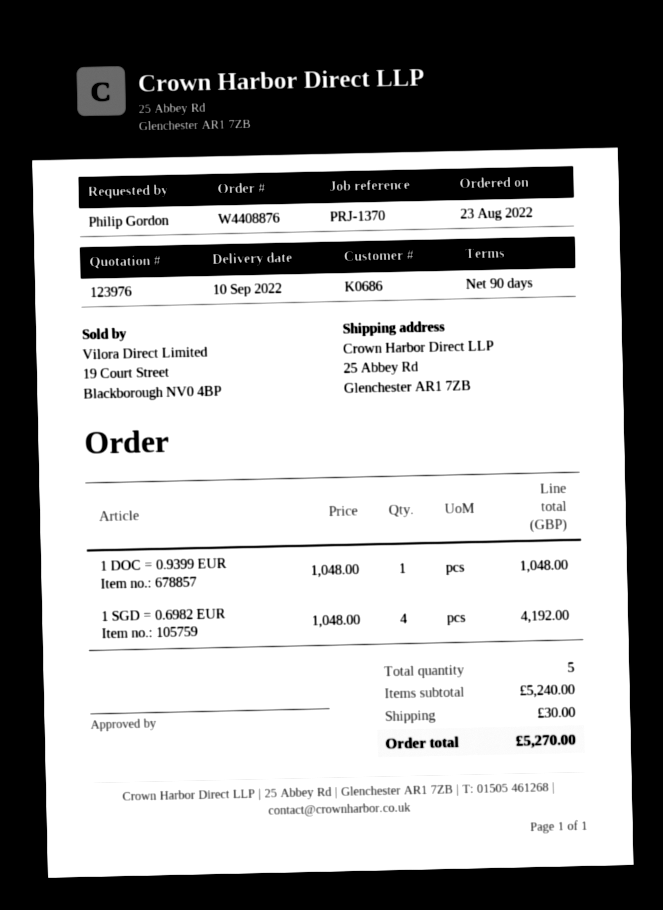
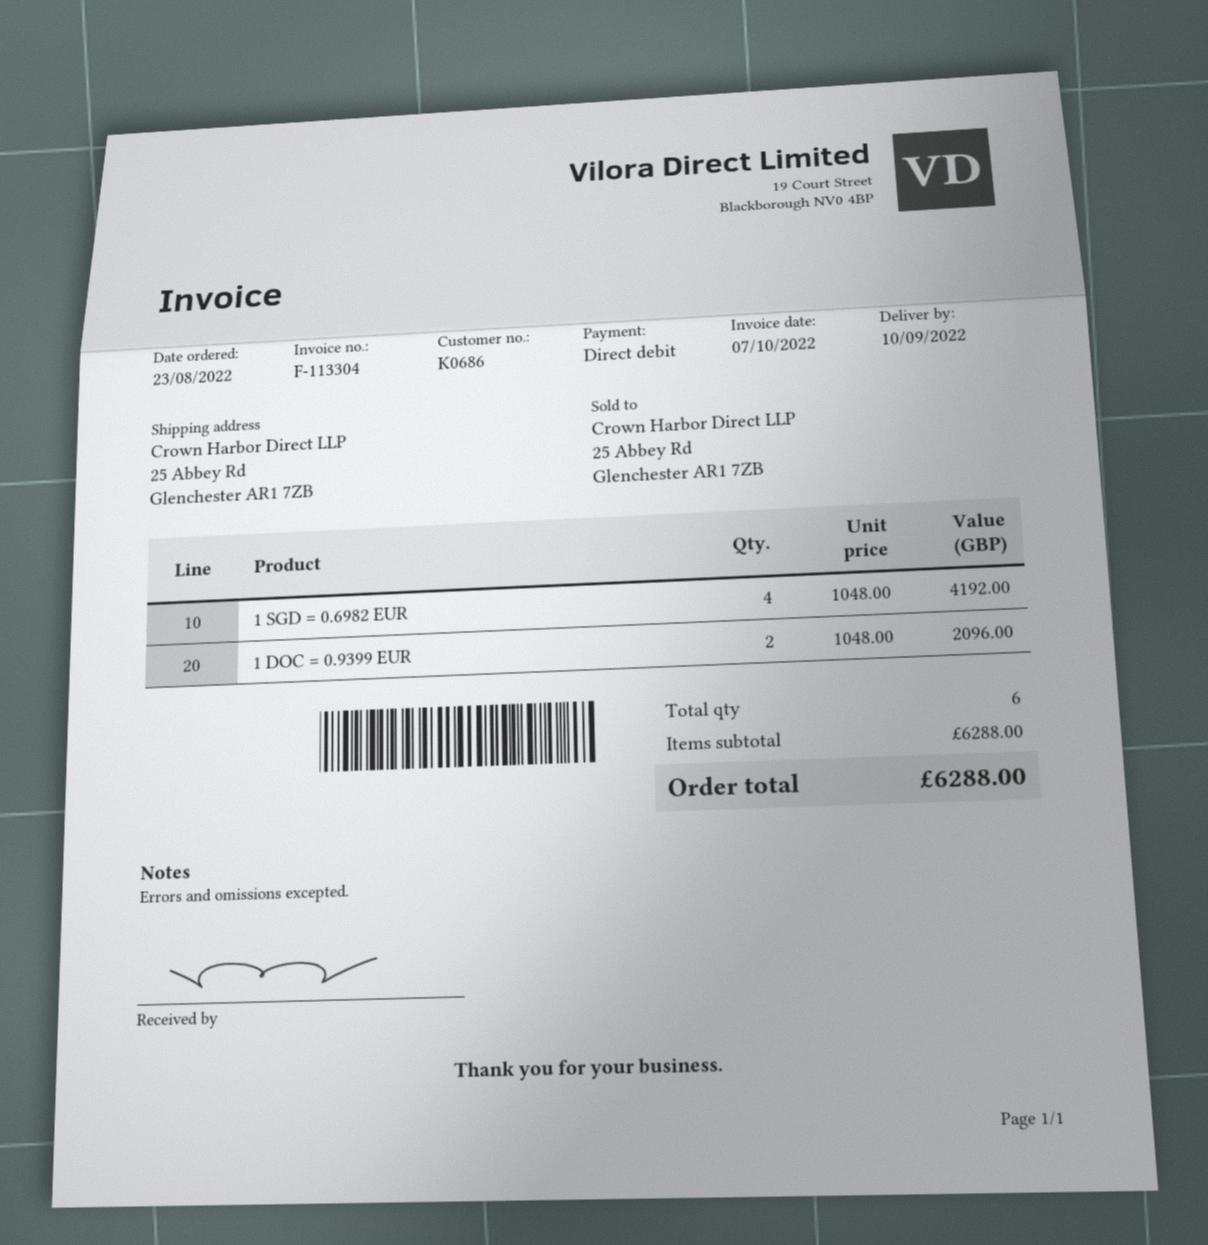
1 DOC = 0.9399 EUR: 1 x 1048.00 = 1048.00 -> 2 x 1048.00 = 2096.00
total quantity: 5 -> 6
subtotal: 5240.00 -> 6288.00
shipping: 30.00 -> none
total: 5270.00 -> 6288.00

